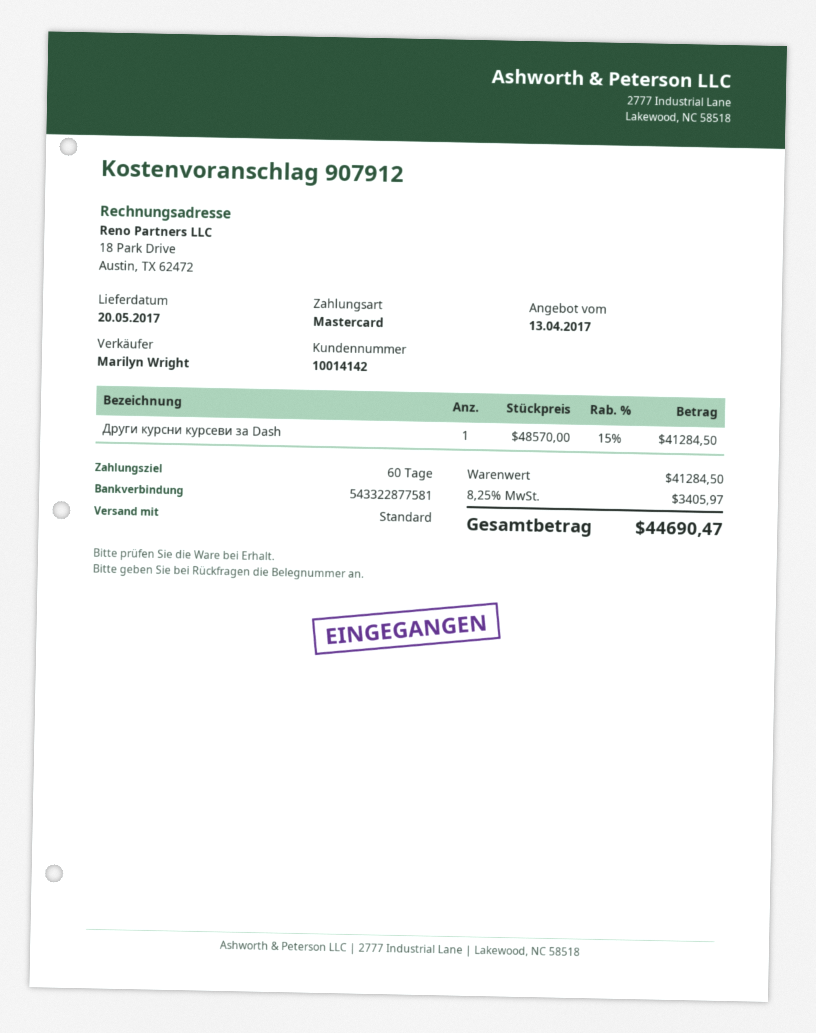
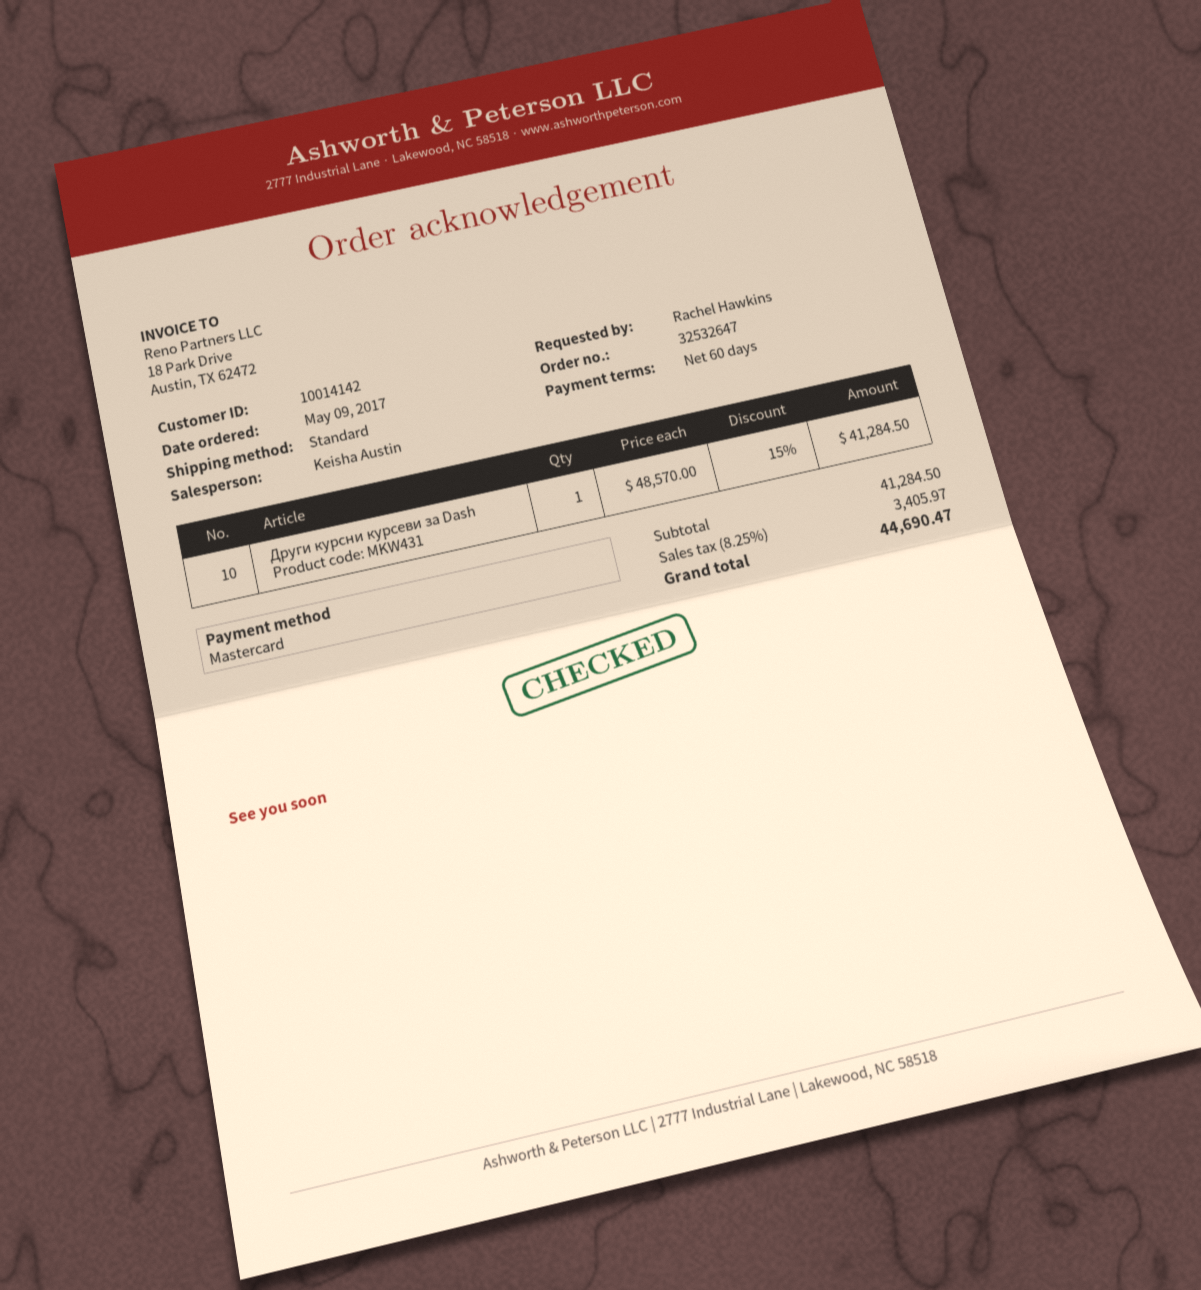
sales rep: Marilyn Wright -> Keisha Austin

